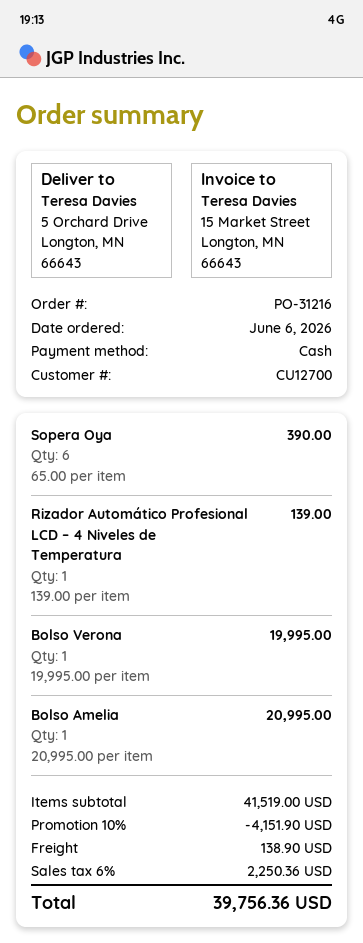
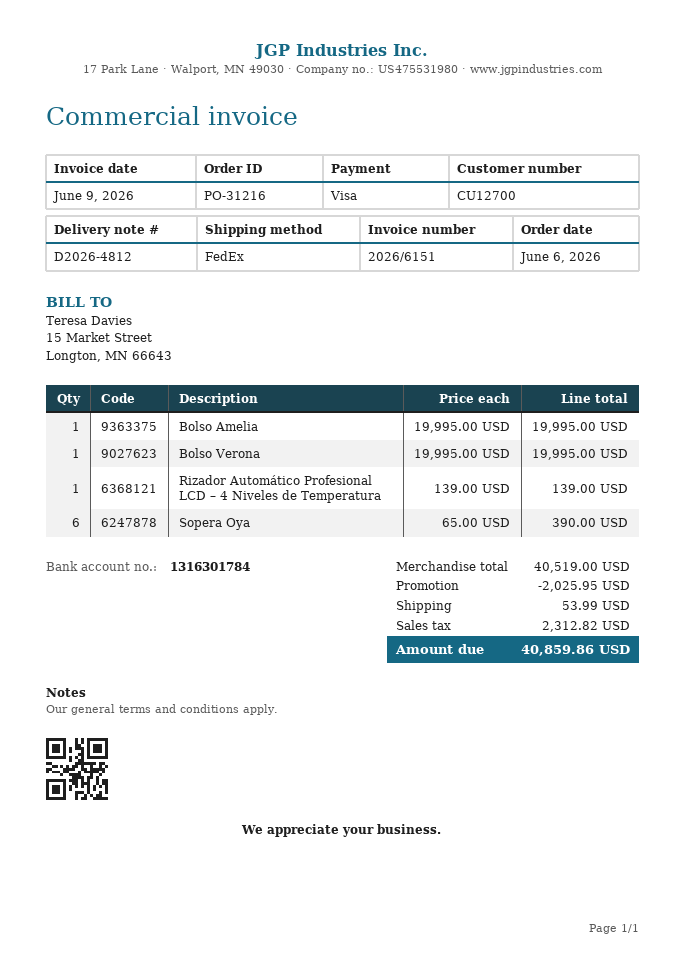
payment method: cash -> Visa
Bolso Amelia: 1 x 20995.00 = 20995.00 -> 1 x 19995.00 = 19995.00
subtotal: 41519.00 -> 40519.00
discount: 4151.90 -> 2025.95
shipping: 138.90 -> 53.99
tax: 2250.36 -> 2312.82
total: 39756.36 -> 40859.86

